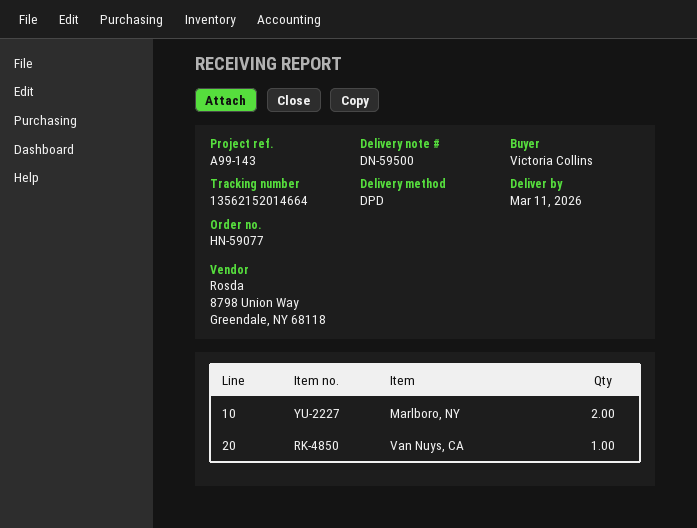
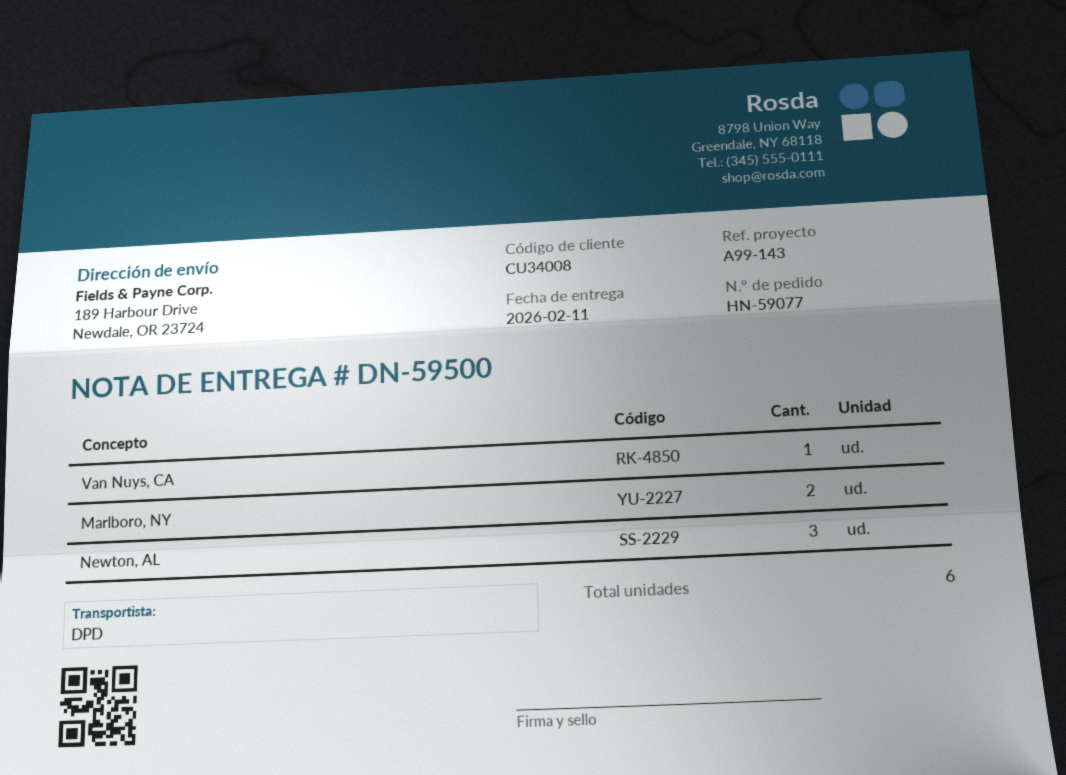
delivery date: 2026-03-11 -> 2026-02-11
Newton, AL: none -> 3

